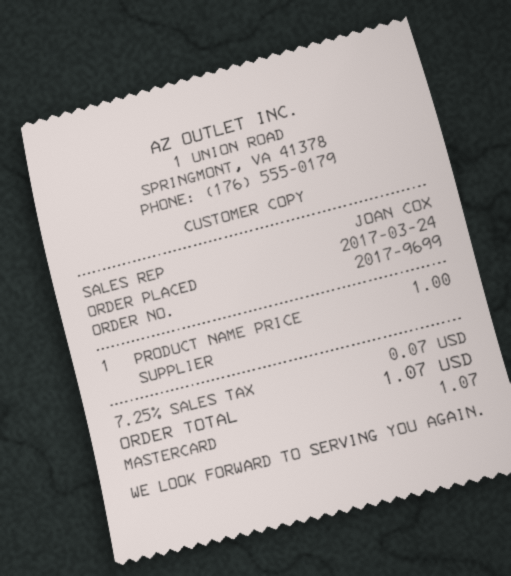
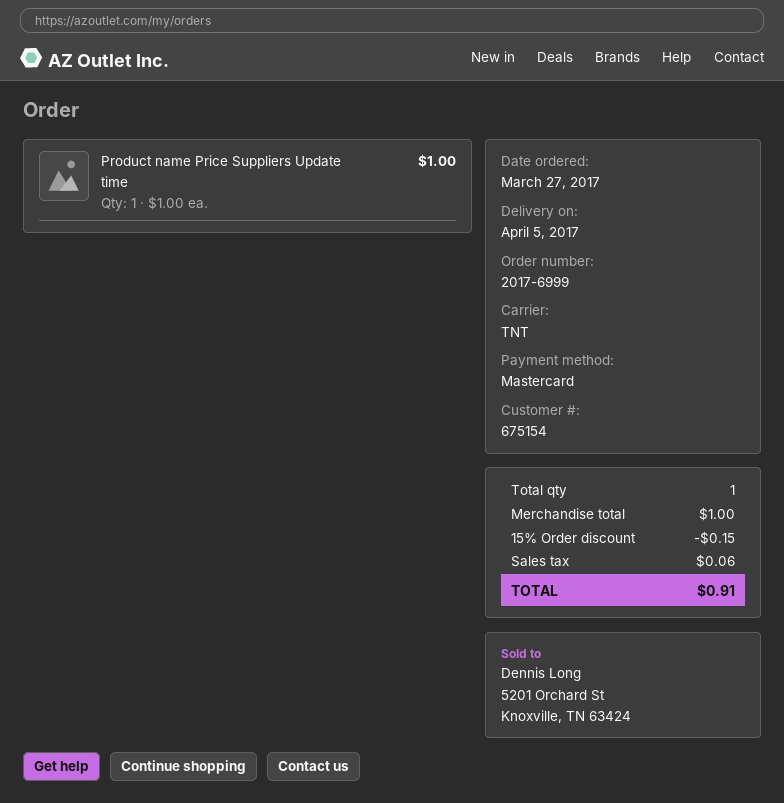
order number: 2017-9699 -> 2017-6999
order date: 2017-03-24 -> 2017-03-27
discount: none -> 15% = 0.15
tax: 0.07 -> 0.06
total: 1.07 -> 0.91

